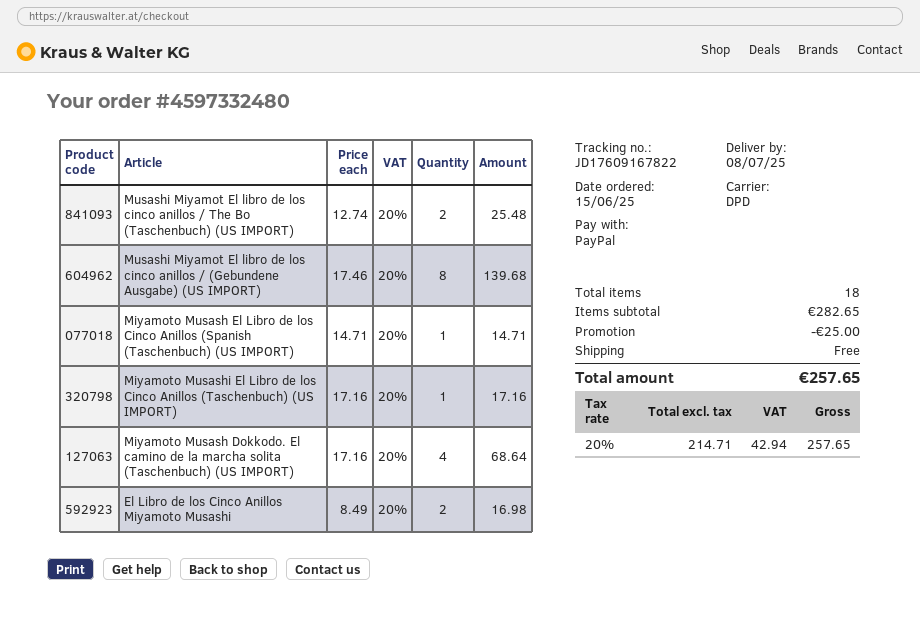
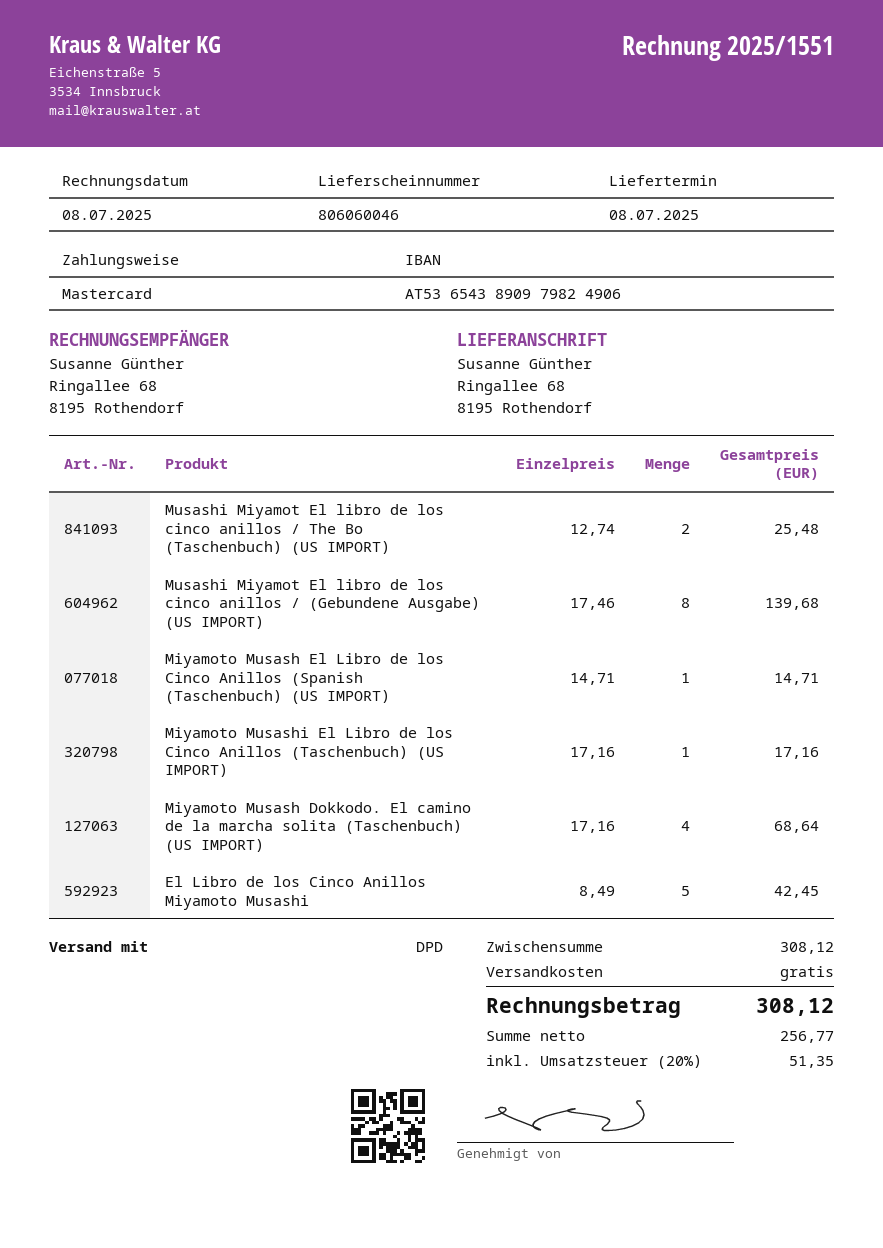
payment method: PayPal -> Mastercard
El Libro de los Cinco Anillos Miyamoto Musashi: 2 x 8.49 = 16.98 -> 5 x 8.49 = 42.45
subtotal: 282.65 -> 308.12
discount: 25.00 -> none
net: 214.71 -> 256.77
tax: 20% = 42.94 -> 20% = 51.35
total: 257.65 -> 308.12

